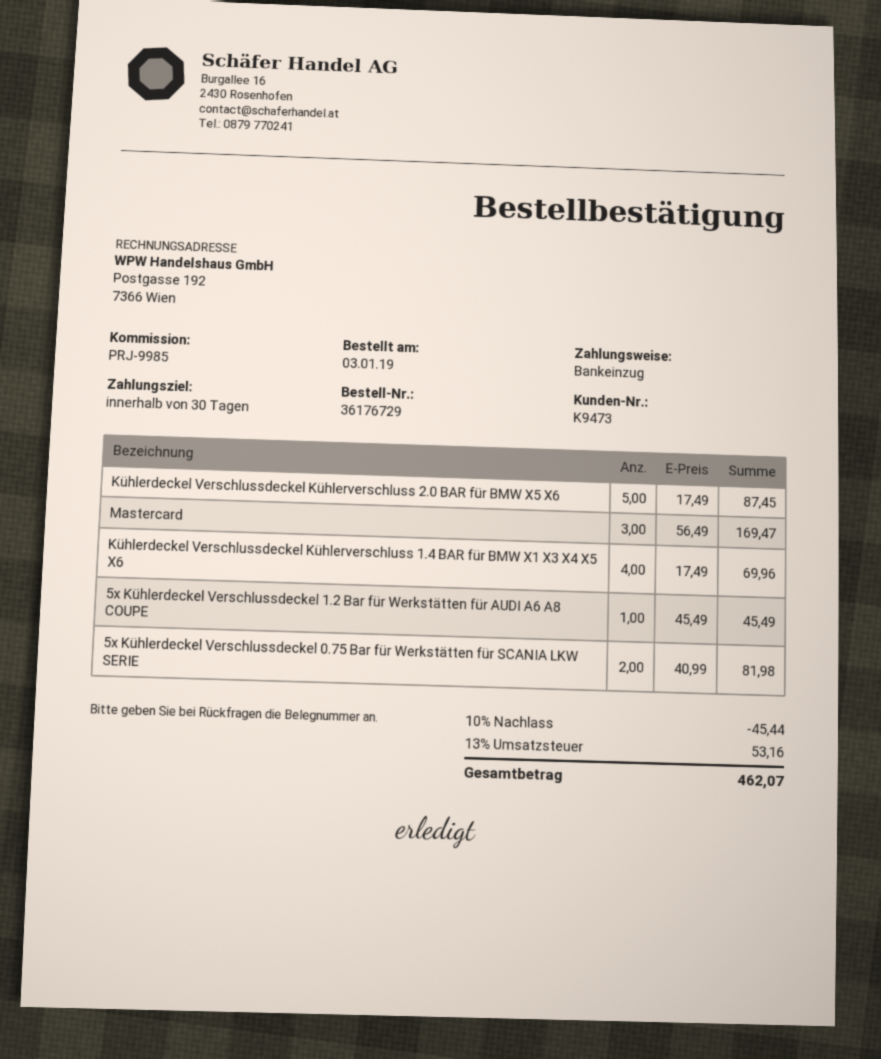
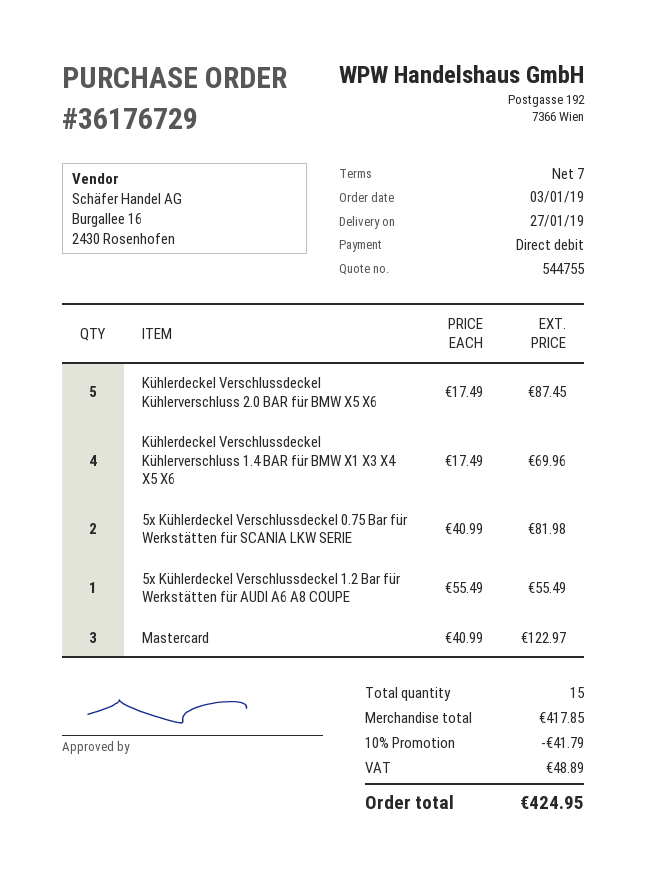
payment terms: 30 days -> 7 days
Mastercard: 3 x 56.49 = 169.47 -> 3 x 40.99 = 122.97
5x Kühlerdeckel Verschlussdeckel 1.2 Bar für Werkstätten für AUDI A6 A8 COUPE: 1 x 45.49 = 45.49 -> 1 x 55.49 = 55.49
discount: 10% = 45.44 -> 10% = 41.79
tax: 53.16 -> 48.89
total: 462.07 -> 424.95

